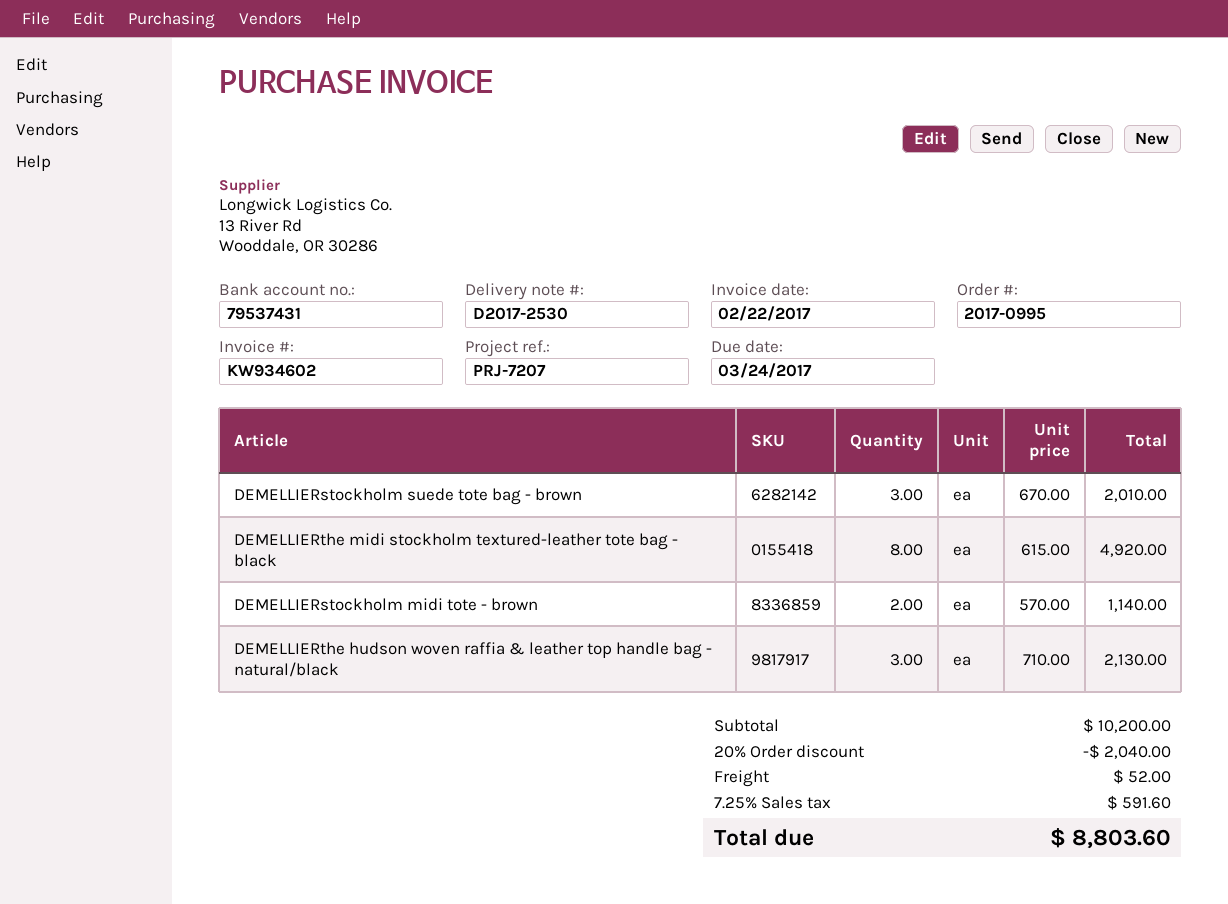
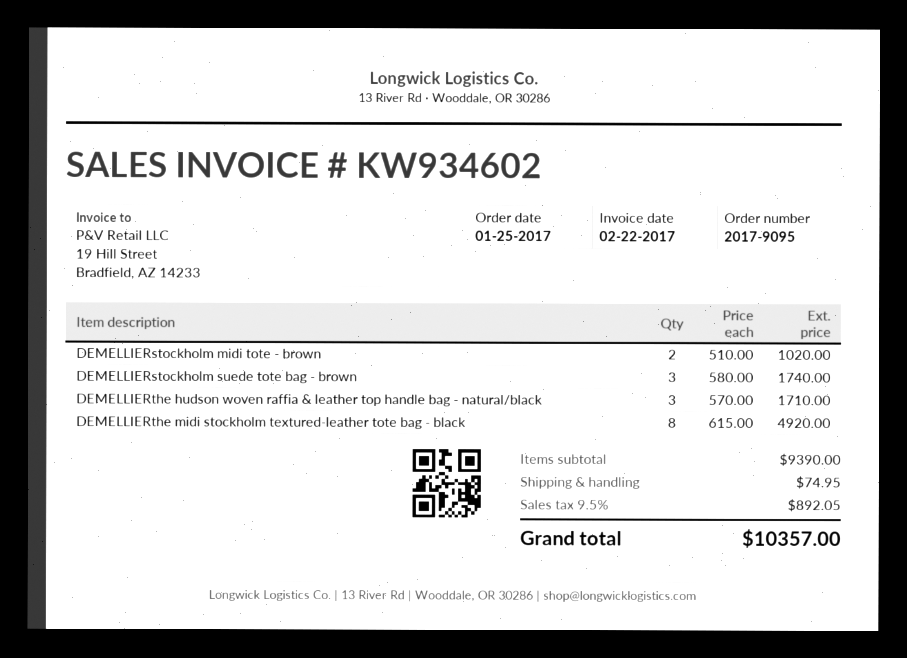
order number: 2017-0995 -> 2017-9095
DEMELLIERstockholm suede tote bag - brown: 3 x 670.00 = 2010.00 -> 3 x 580.00 = 1740.00
DEMELLIERstockholm midi tote - brown: 2 x 570.00 = 1140.00 -> 2 x 510.00 = 1020.00
DEMELLIERthe hudson woven raffia & leather top handle bag - natural/black: 3 x 710.00 = 2130.00 -> 3 x 570.00 = 1710.00
subtotal: 10200.00 -> 9390.00
discount: 20% = 2040.00 -> none
shipping: 52.00 -> 74.95
tax: 7.25% = 591.60 -> 9.5% = 892.05
total: 8803.60 -> 10357.00

